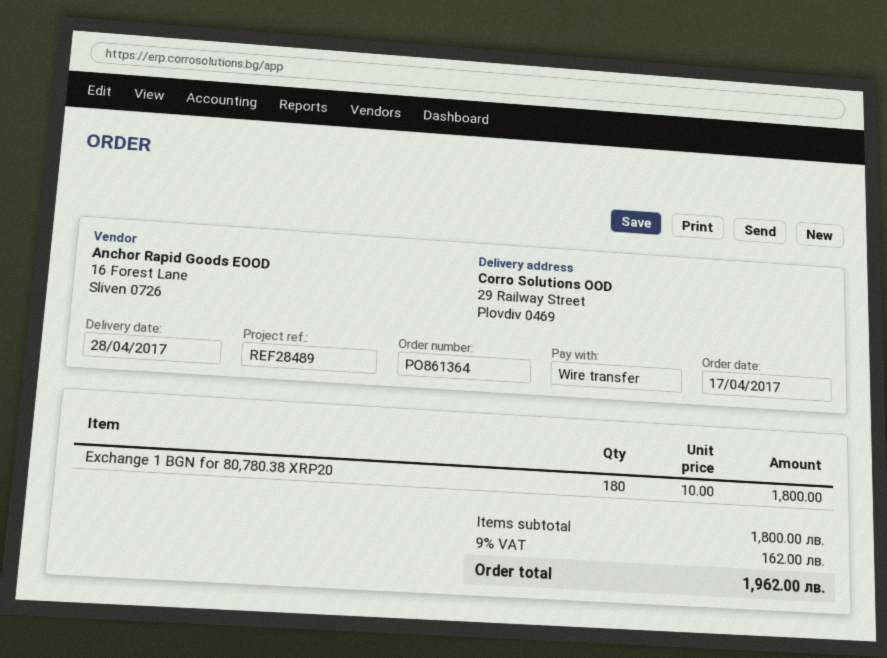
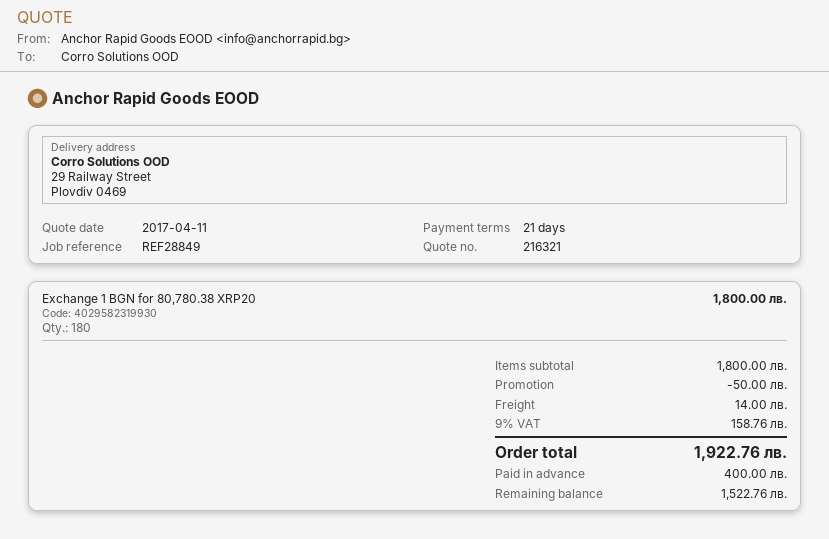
reference: REF28489 -> REF28849
discount: none -> 50.00
shipping: none -> 14.00
tax: 9% = 162.00 -> 9% = 158.76
total: 1962.00 -> 1922.76

